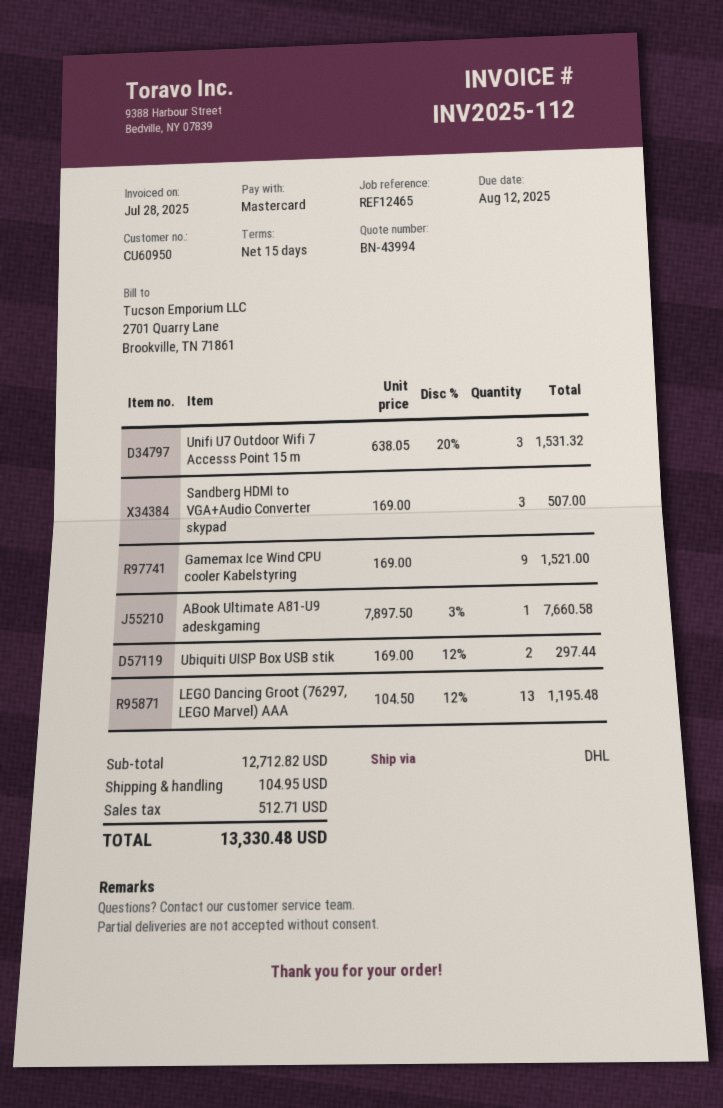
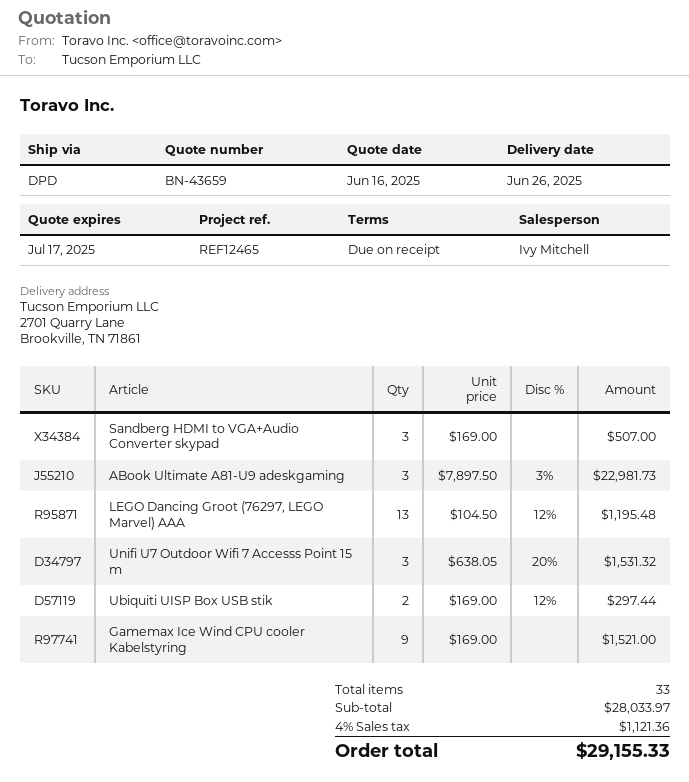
quote number: BN-43994 -> BN-43659
payment terms: 15 days -> on receipt
shipping method: DHL -> DPD
ABook Ultimate A81-U9 adeskgaming: 1 x 7897.50 - 3% = 7660.58 -> 3 x 7897.50 - 3% = 22981.73
subtotal: 12712.82 -> 28033.97
shipping: 104.95 -> none
tax: 512.71 -> 1121.36
total: 13330.48 -> 29155.33

